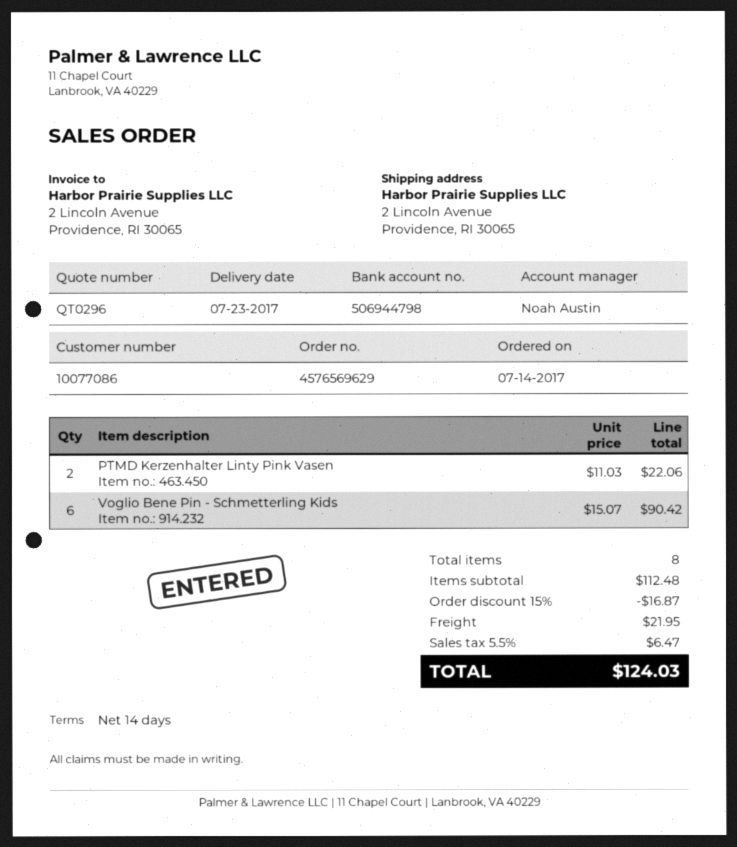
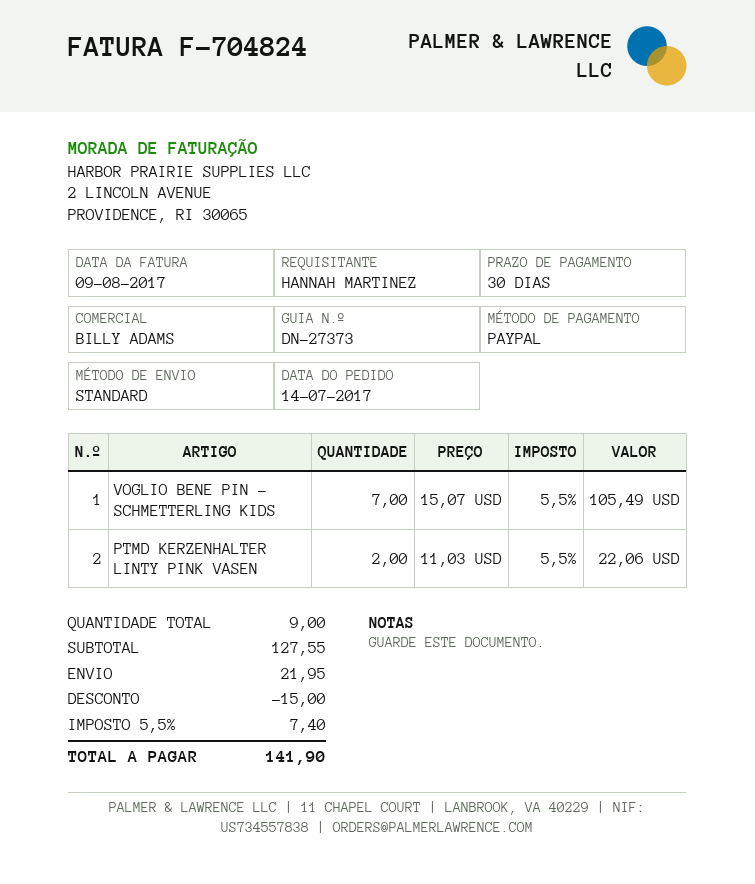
payment terms: 14 days -> 30 days
sales rep: Noah Austin -> BILLY ADAMS
Voglio Bene Pin - Schmetterling Kids: 6 x 15.07 = 90.42 -> 7 x 15.07 = 105.49
total quantity: 8 -> 9
subtotal: 112.48 -> 127.55
discount: 16.87 -> 15.00
tax: 5.5% = 6.47 -> 5.5% = 7.40
total: 124.03 -> 141.90

